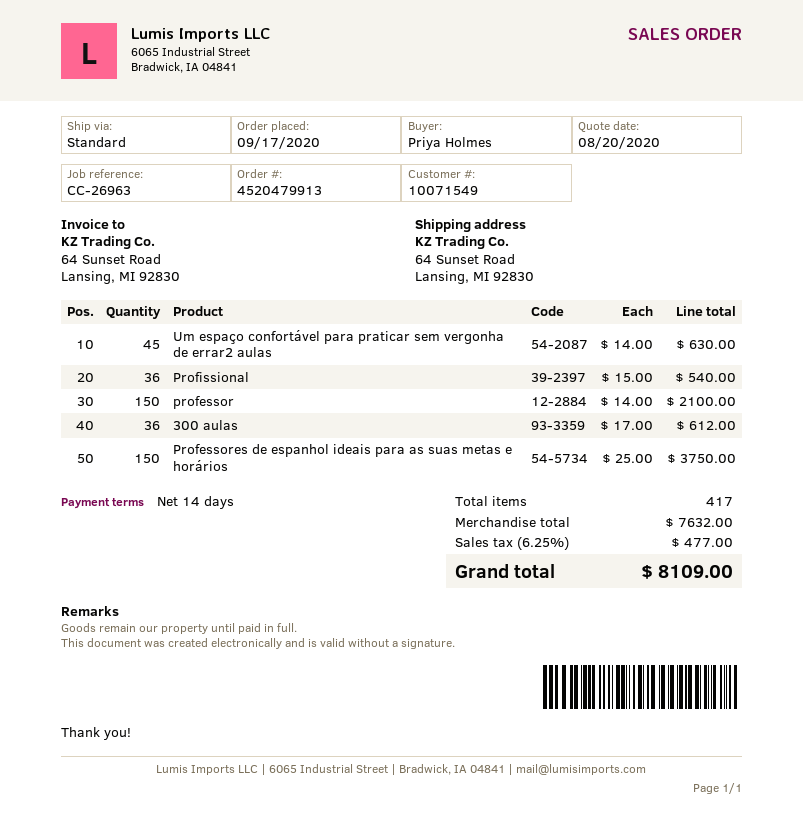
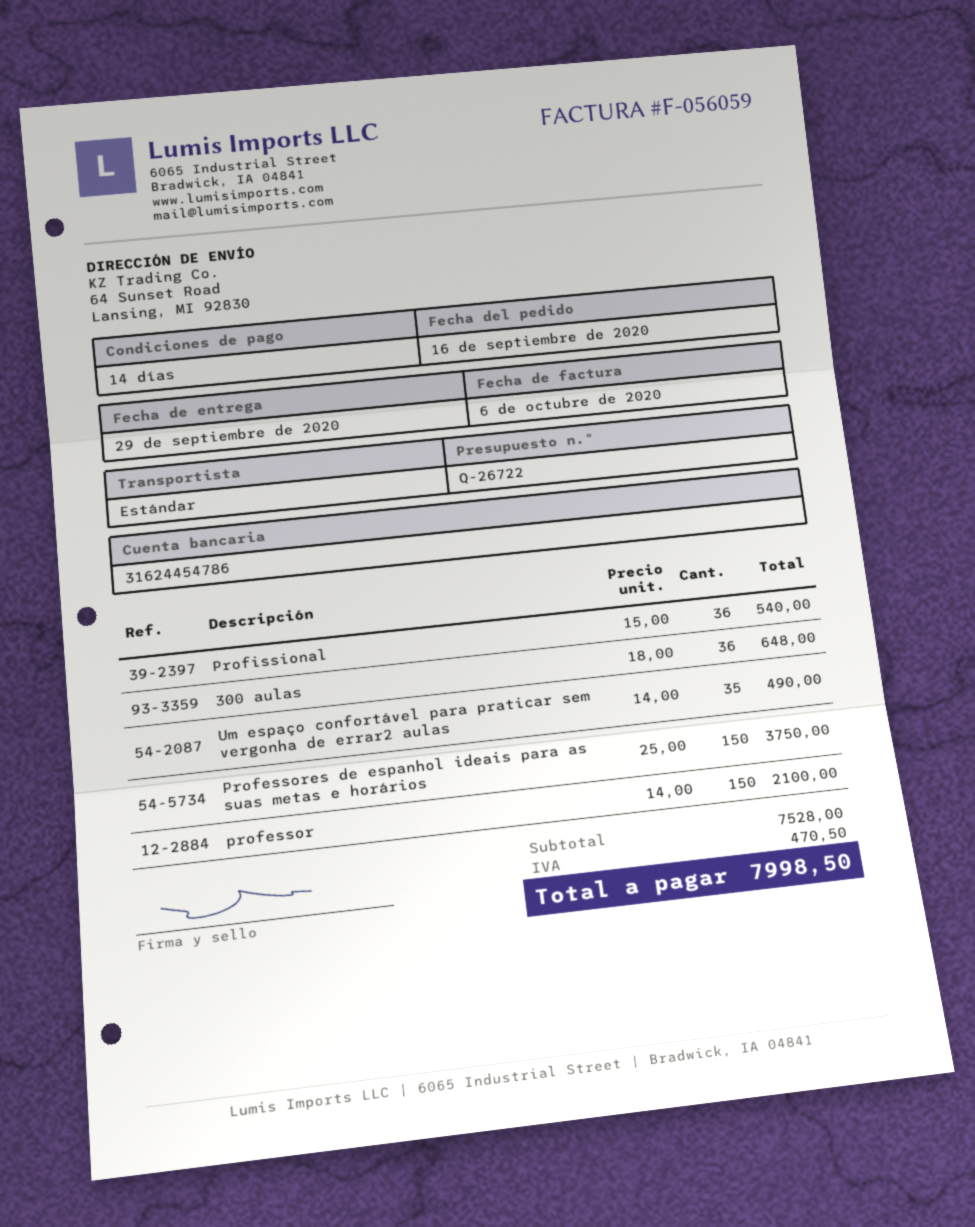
order date: 2020-09-17 -> 2020-09-16
Um espaço confortável para praticar sem vergonha de errar2 aulas: 45 x 14.00 = 630.00 -> 35 x 14.00 = 490.00
300 aulas: 36 x 17.00 = 612.00 -> 36 x 18.00 = 648.00
subtotal: 7632.00 -> 7528.00
tax: 477.00 -> 470.50
total: 8109.00 -> 7998.50

